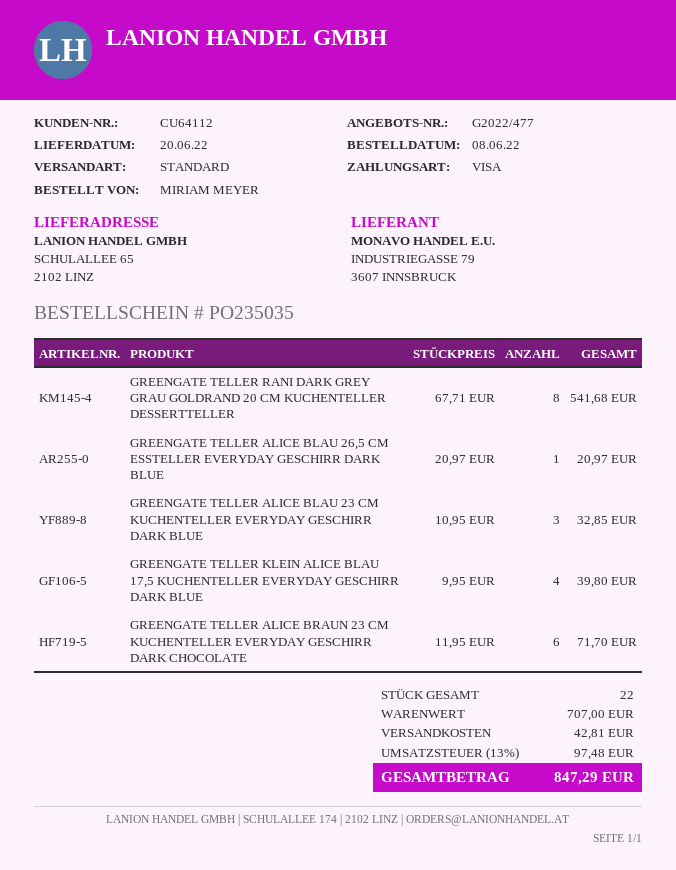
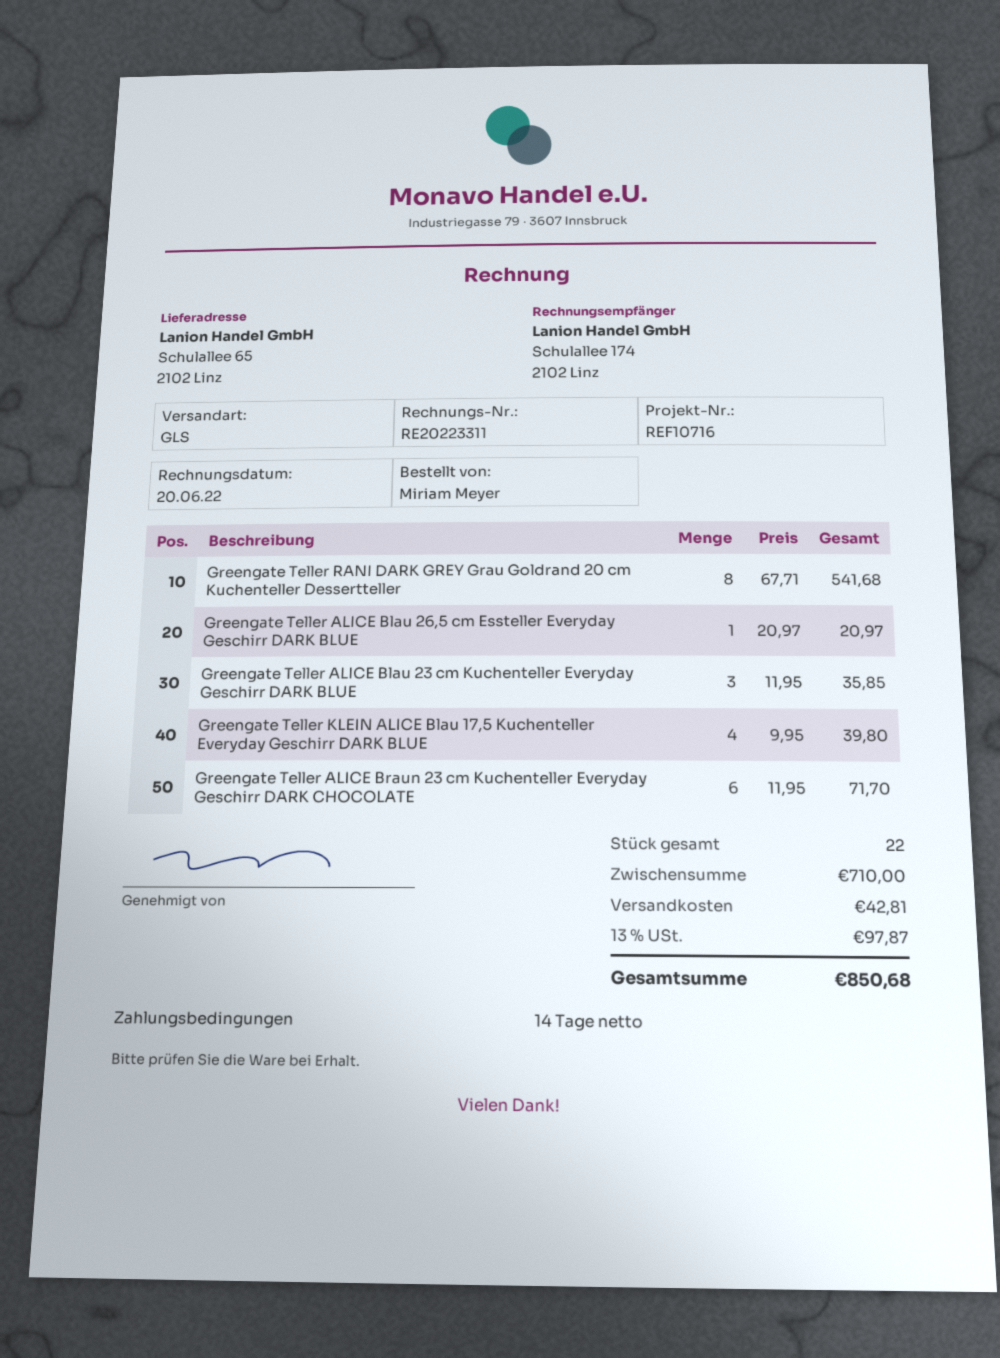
shipping method: standard -> GLS
GREENGATE TELLER ALICE BLAU 23 CM KUCHENTELLER EVERYDAY GESCHIRR DARK BLUE: 3 x 10.95 = 32.85 -> 3 x 11.95 = 35.85
subtotal: 707.00 -> 710.00
tax: 13% = 97.48 -> 13% = 97.87
total: 847.29 -> 850.68

